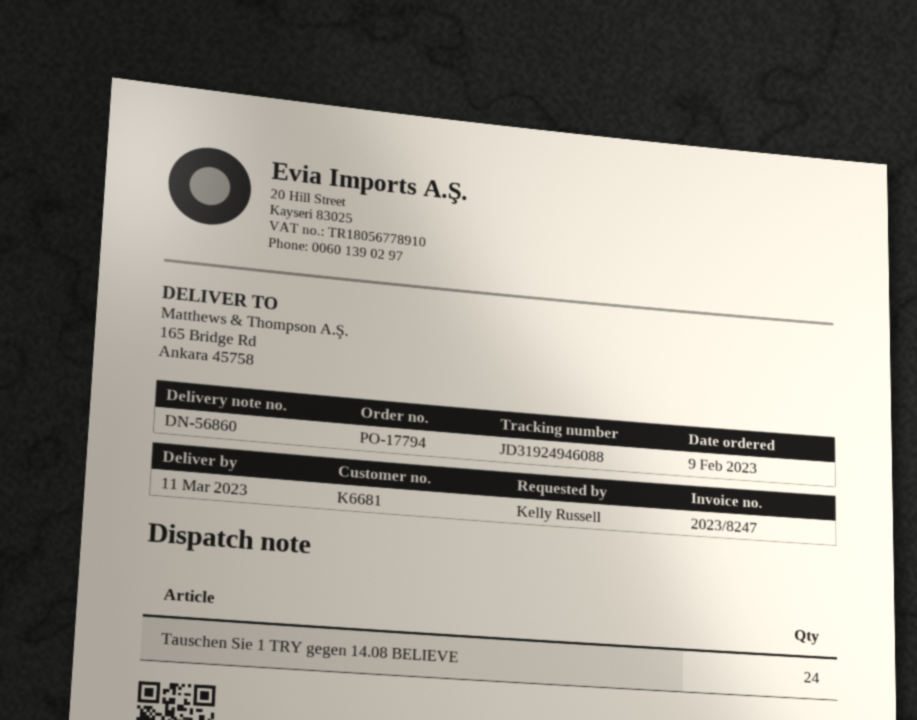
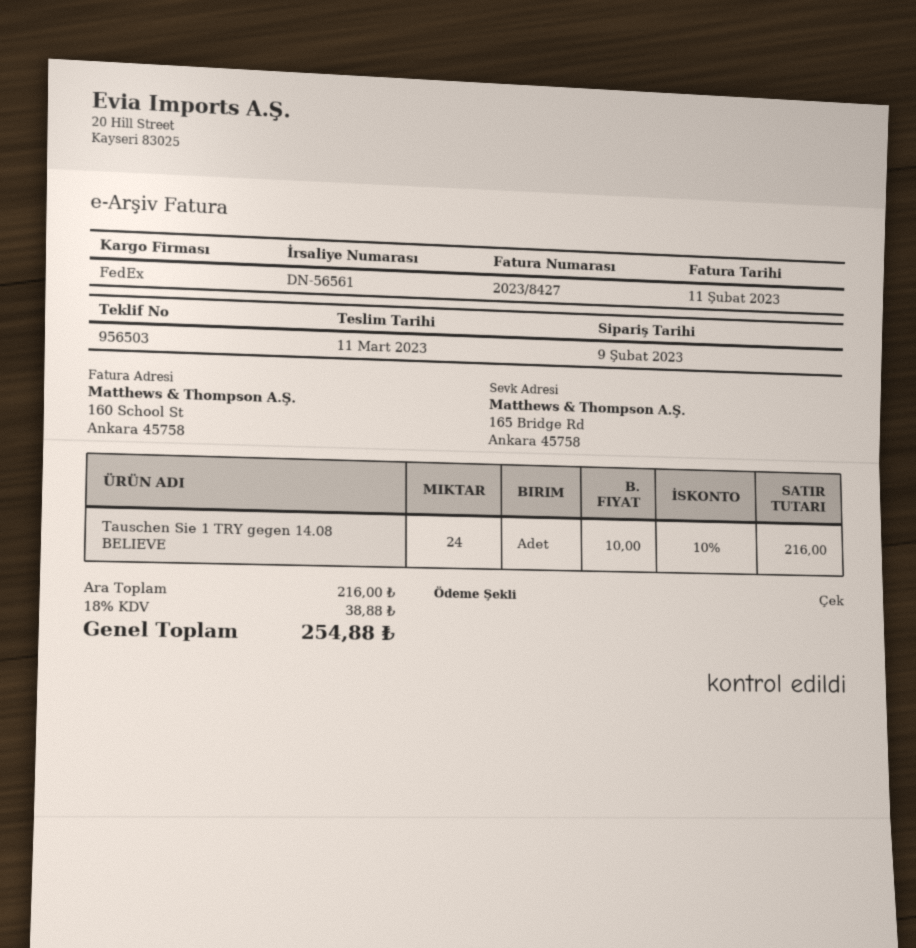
delivery note number: DN-56860 -> DN-56561
invoice number: 2023/8247 -> 2023/8427

